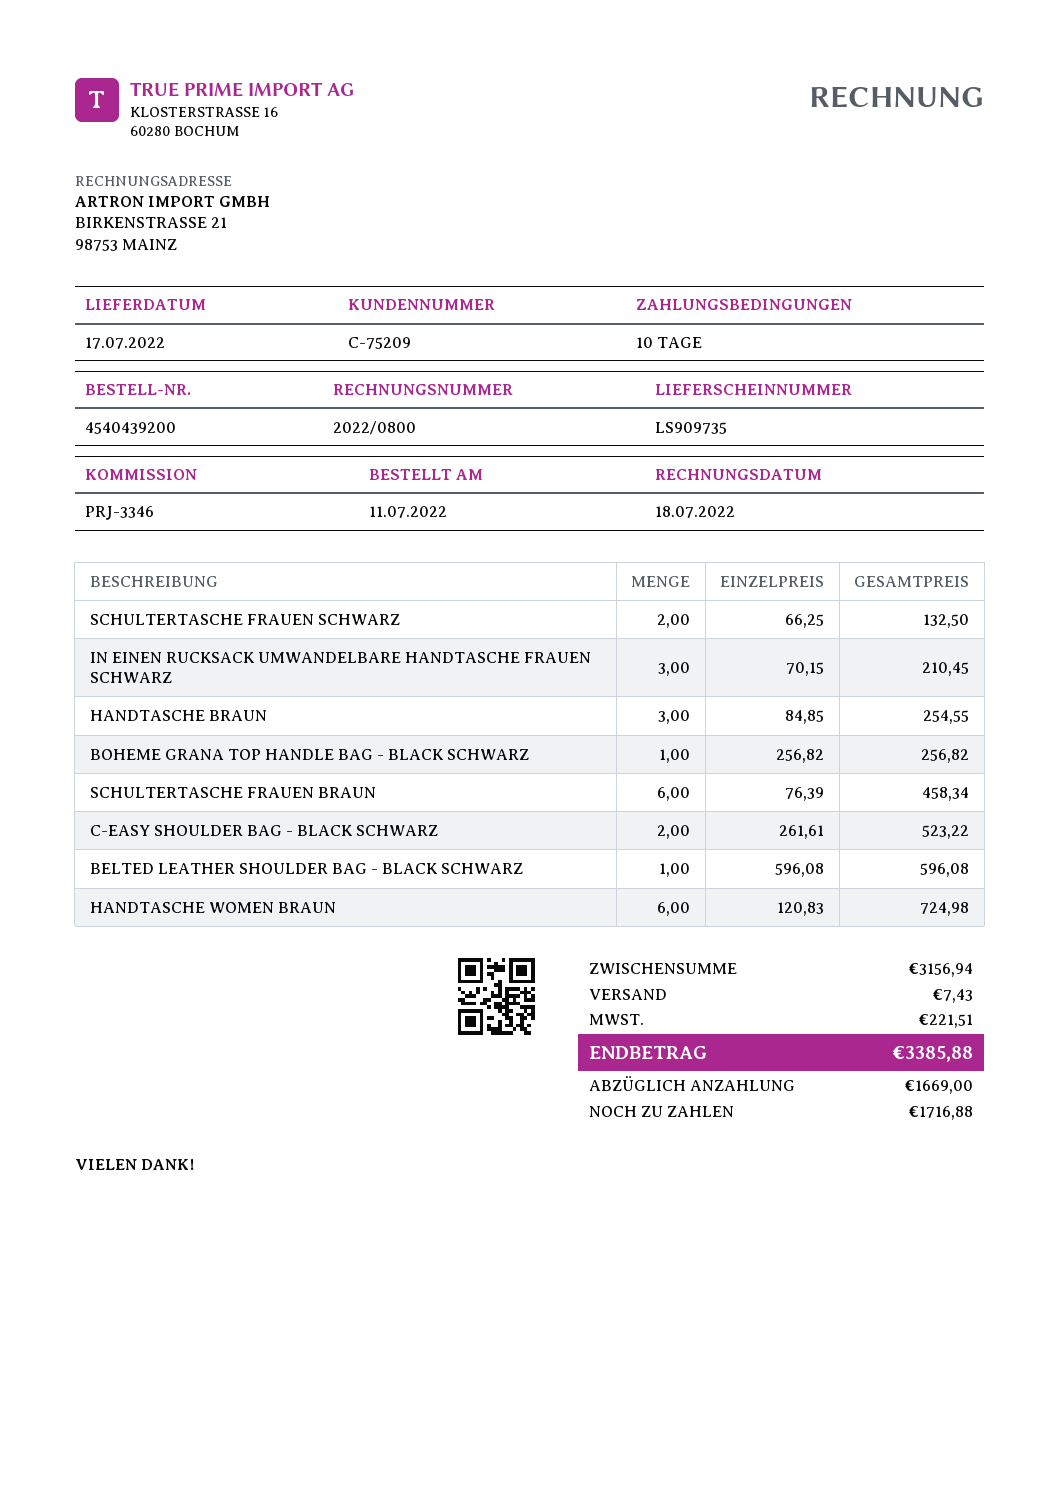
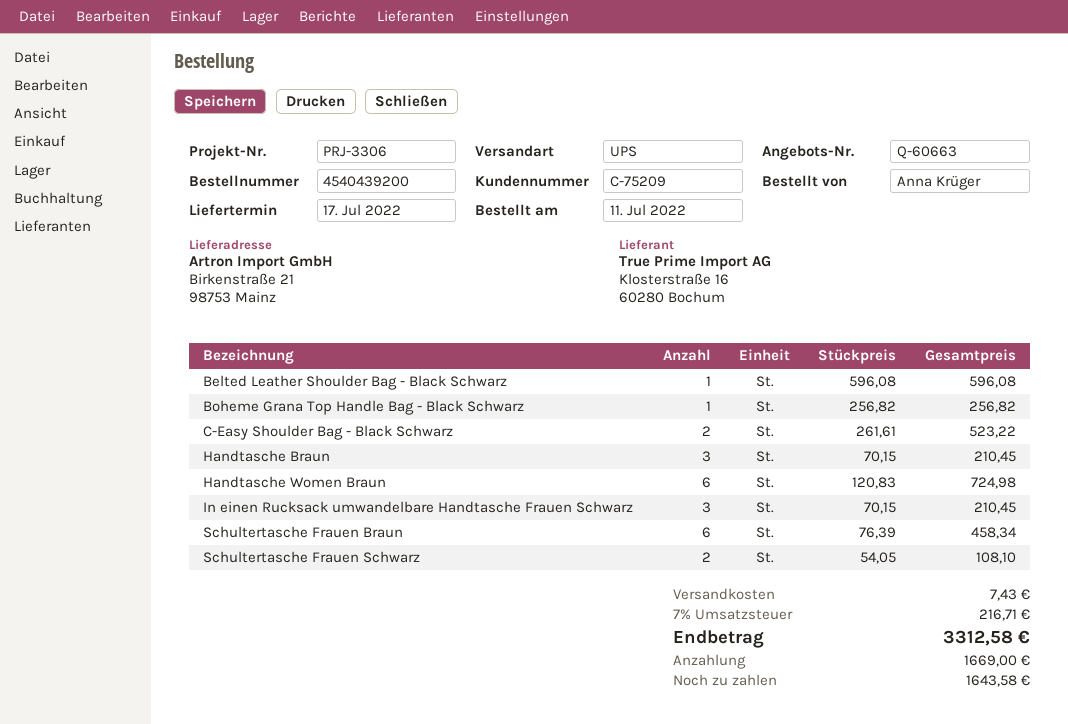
reference: PRJ-3346 -> PRJ-3306
SCHULTERTASCHE FRAUEN SCHWARZ: 2 x 66.25 = 132.50 -> 2 x 54.05 = 108.10
HANDTASCHE BRAUN: 3 x 84.85 = 254.55 -> 3 x 70.15 = 210.45
tax: 221.51 -> 216.71
total: 3385.88 -> 3312.58
balance: 1716.88 -> 1643.58

